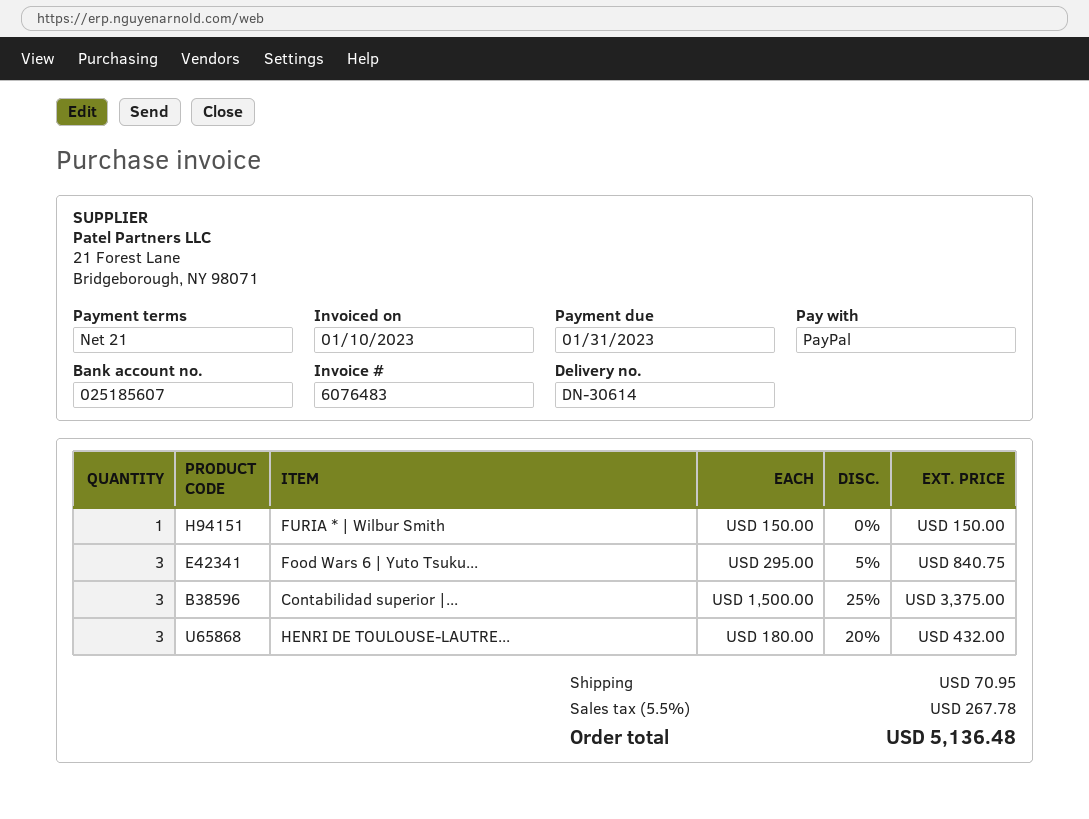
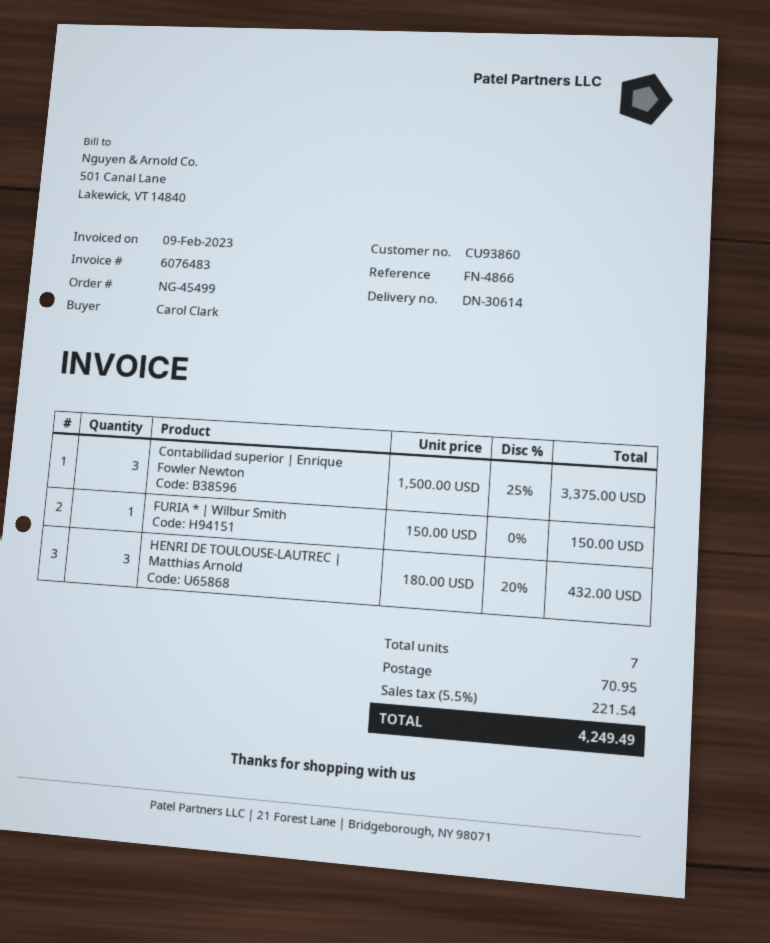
invoice date: 2023-01-10 -> 2023-02-09
Food Wars 6 | Yuto Tsuku...: 3 x 295.00 - 5% = 840.75 -> none
tax: 5.5% = 267.78 -> 5.5% = 221.54
total: 5136.48 -> 4249.49

